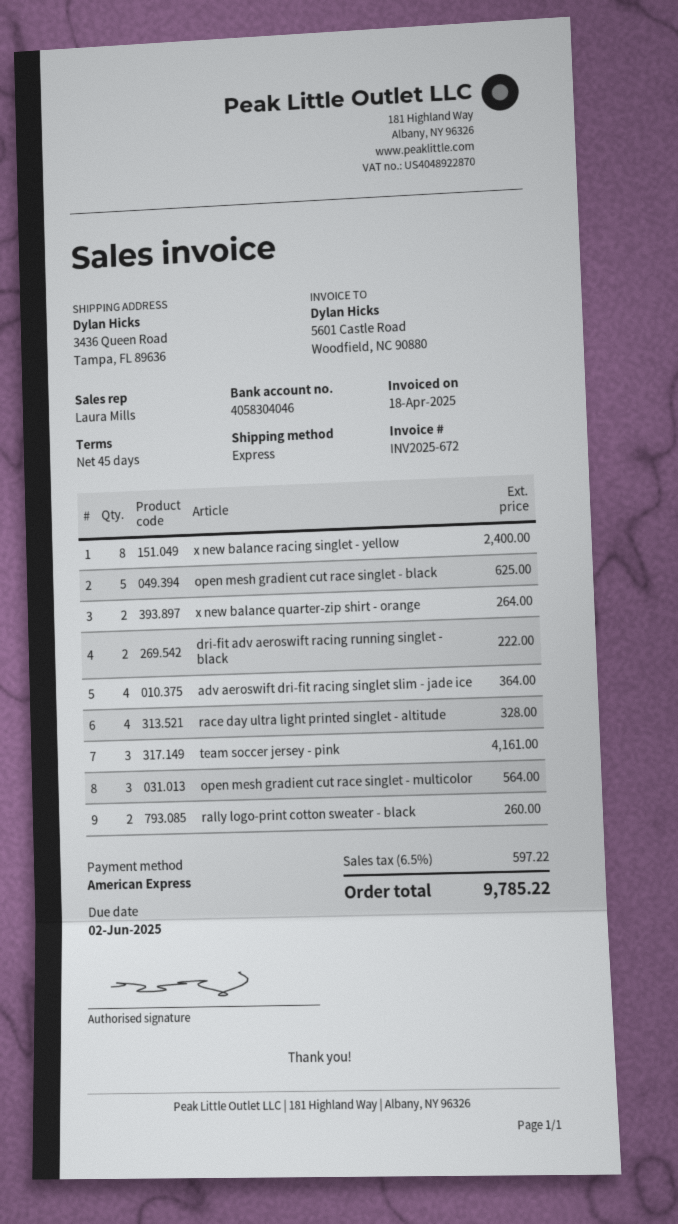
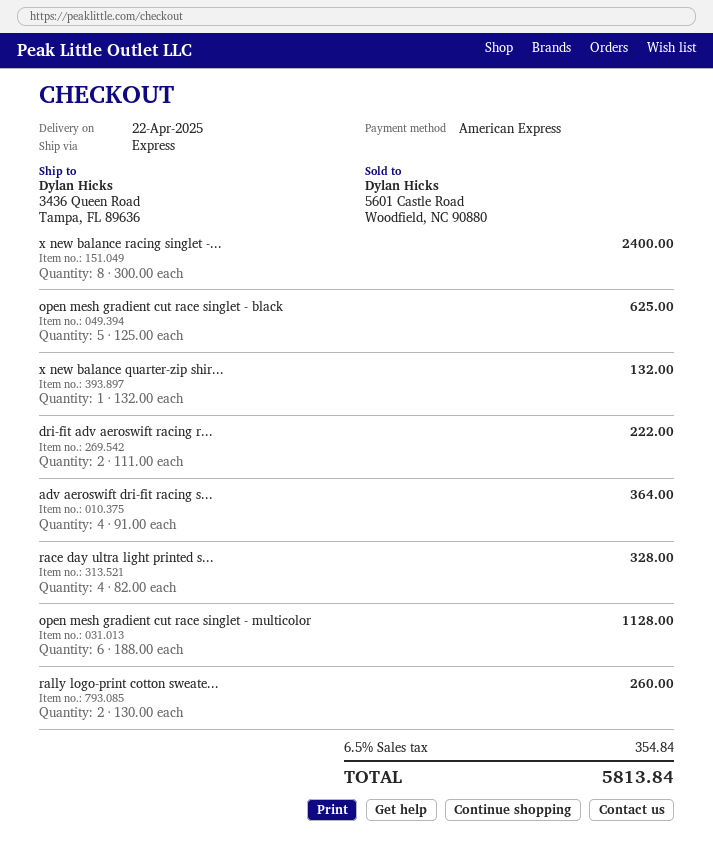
x new balance quarter-zip shirt - orange: 2 for 264.00 -> 1 for 132.00
team soccer jersey - pink: 3 for 4161.00 -> none
open mesh gradient cut race singlet - multicolor: 3 for 564.00 -> 6 for 1128.00
tax: 6.5% = 597.22 -> 6.5% = 354.84
total: 9785.22 -> 5813.84

